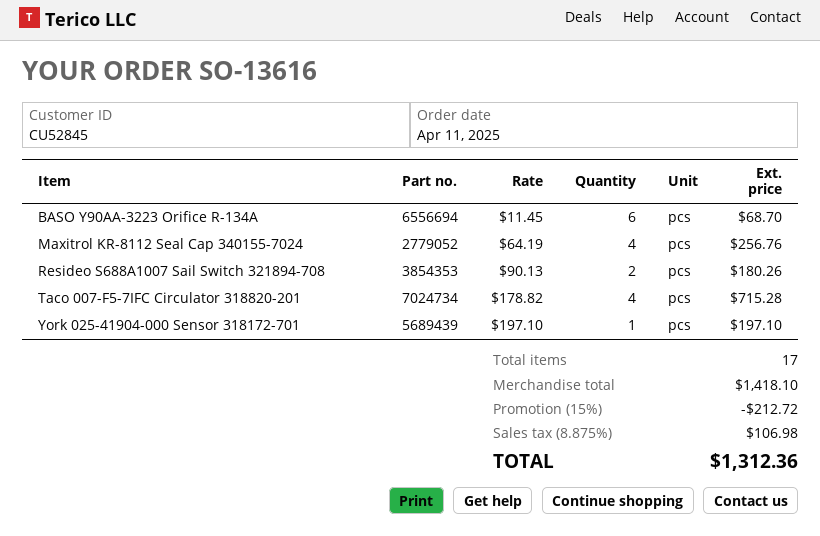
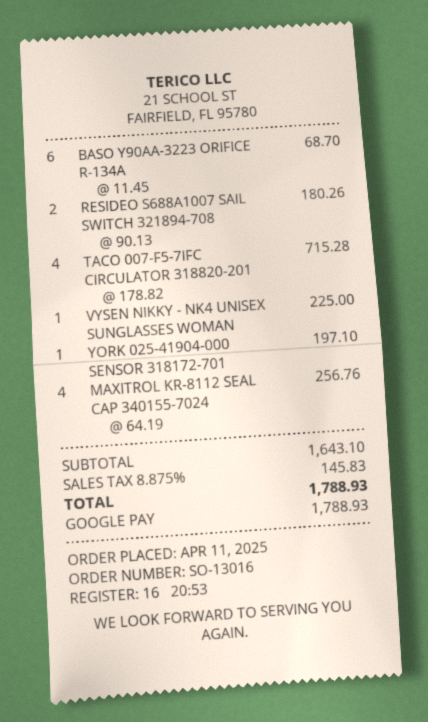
order number: SO-13616 -> SO-13016
VYSEN NIKKY - NK4 UNISEX SUNGLASSES WOMAN: none -> 1 x 225.00 = 225.00
subtotal: 1418.10 -> 1643.10
discount: 15% = 212.72 -> none
tax: 8.875% = 106.98 -> 8.875% = 145.83
total: 1312.36 -> 1788.93

